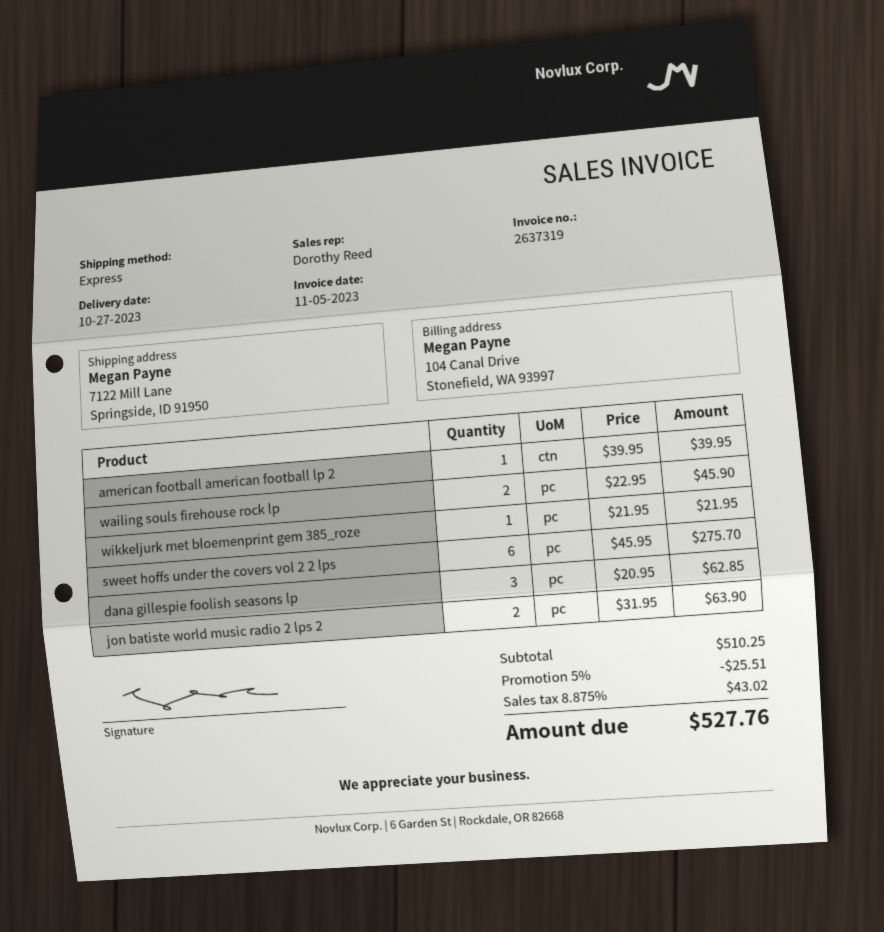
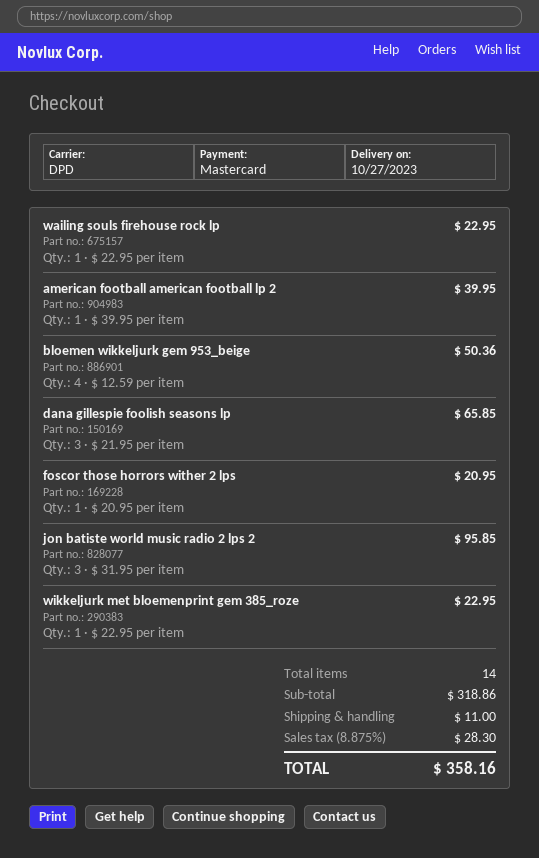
shipping method: express -> DPD
wailing souls firehouse rock lp: 2 x 22.95 = 45.90 -> 1 x 22.95 = 22.95
wikkeljurk met bloemenprint gem 385_roze: 1 x 21.95 = 21.95 -> 1 x 22.95 = 22.95
sweet hoffs under the covers vol 2 2 lps: 6 x 45.95 = 275.70 -> none
dana gillespie foolish seasons lp: 3 x 20.95 = 62.85 -> 3 x 21.95 = 65.85
jon batiste world music radio 2 lps 2: 2 x 31.95 = 63.90 -> 3 x 31.95 = 95.85
bloemen wikkeljurk gem 953_beige: none -> 4 x 12.59 = 50.36
foscor those horrors wither 2 lps: none -> 1 x 20.95 = 20.95
subtotal: 510.25 -> 318.86
discount: 5% = 25.51 -> none
shipping: none -> 11.00
tax: 8.875% = 43.02 -> 8.875% = 28.30
total: 527.76 -> 358.16

